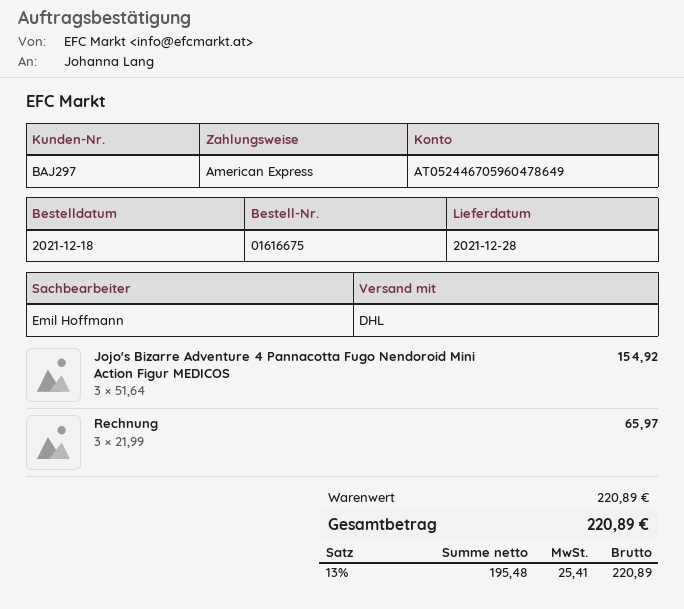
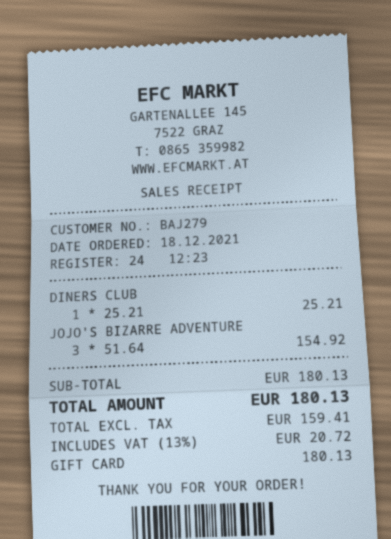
customer number: BAJ297 -> BAJ279
payment method: American Express -> gift card
Rechnung: 3 x 21.99 = 65.97 -> none
DINERS CLUB: none -> 1 x 25.21 = 25.21
subtotal: 220.89 -> 180.13
net: 195.48 -> 159.41
tax: 13% = 25.41 -> 13% = 20.72
total: 220.89 -> 180.13

